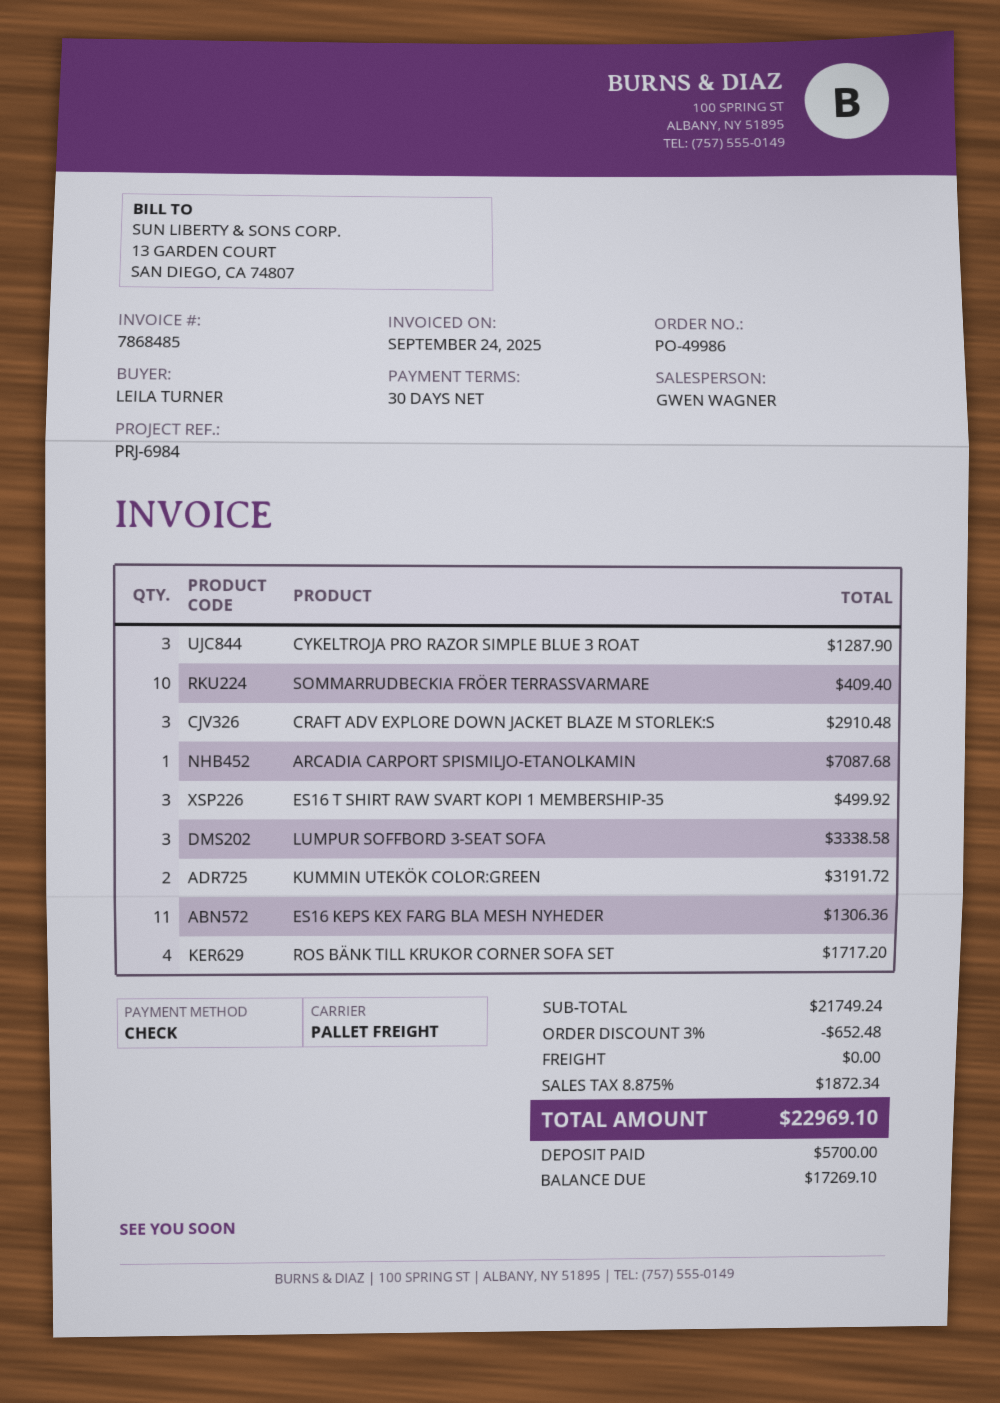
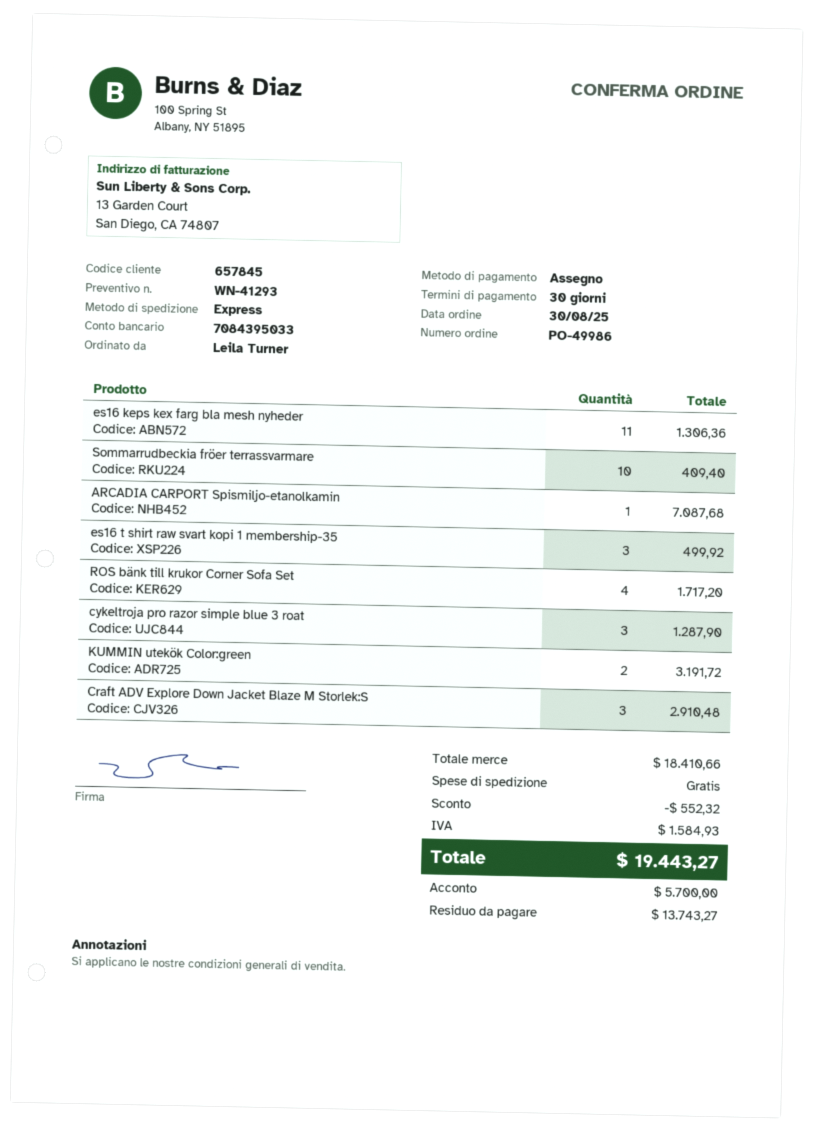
shipping method: pallet freight -> express
LUMPUR SOFFBORD 3-SEAT SOFA: 3 for 3338.58 -> none
subtotal: 21749.24 -> 18410.66
discount: 652.48 -> 552.32
tax: 1872.34 -> 1584.93
total: 22969.10 -> 19443.27
balance: 17269.10 -> 13743.27

